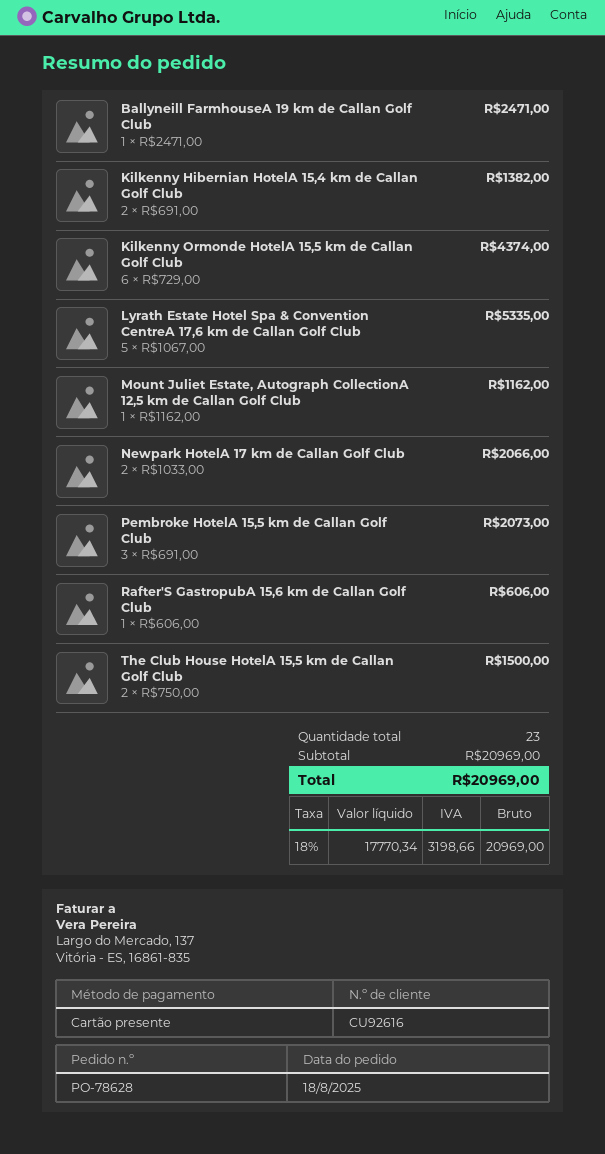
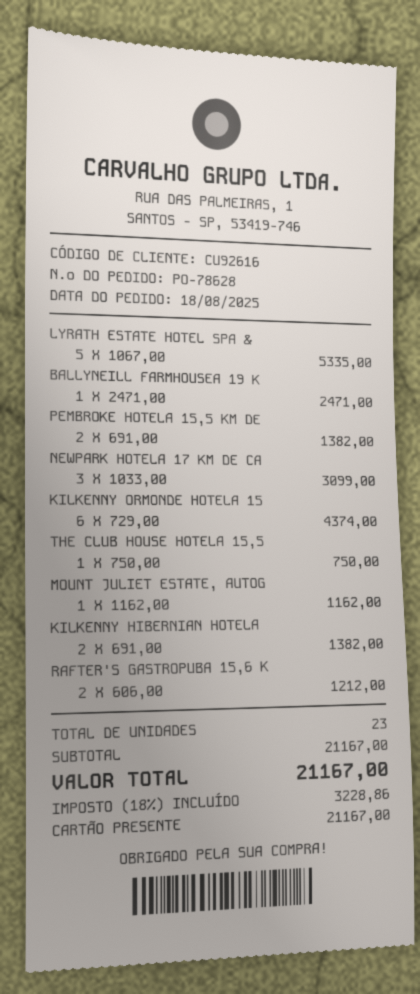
Newpark HotelA 17 km de Callan Golf Club: 2 x 1033.00 = 2066.00 -> 3 x 1033.00 = 3099.00
Pembroke HotelA 15,5 km de Callan Golf Club: 3 x 691.00 = 2073.00 -> 2 x 691.00 = 1382.00
Rafter'S GastropubA 15,6 km de Callan Golf Club: 1 x 606.00 = 606.00 -> 2 x 606.00 = 1212.00
The Club House HotelA 15,5 km de Callan Golf Club: 2 x 750.00 = 1500.00 -> 1 x 750.00 = 750.00
subtotal: 20969.00 -> 21167.00
tax: 18% = 3198.66 -> 18% = 3228.86
total: 20969.00 -> 21167.00

